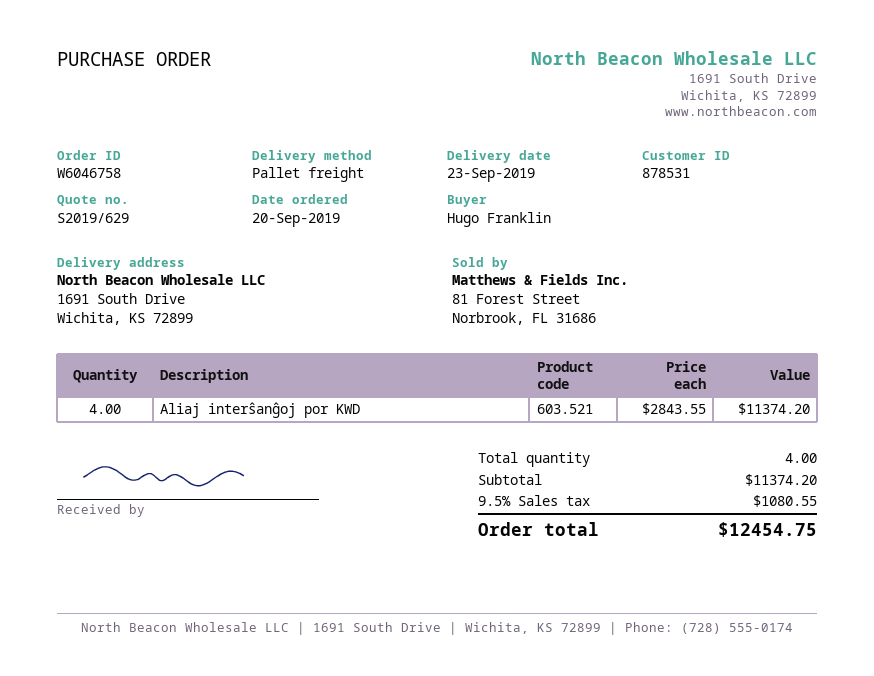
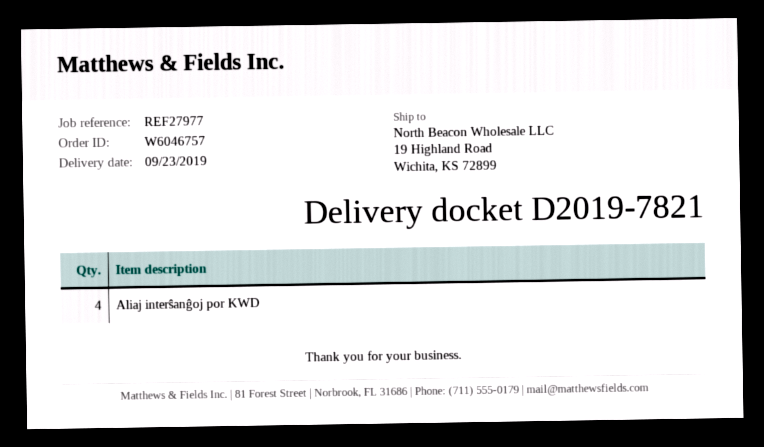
order number: W6046758 -> W6046757
ship to: 1691 South Drive, Wichita, KS 72899 -> 19 Highland Road, Wichita, KS 72899

